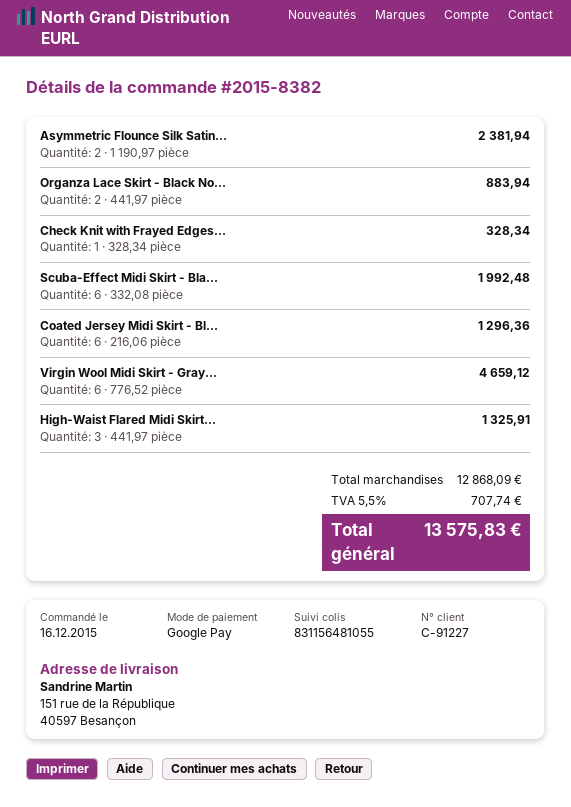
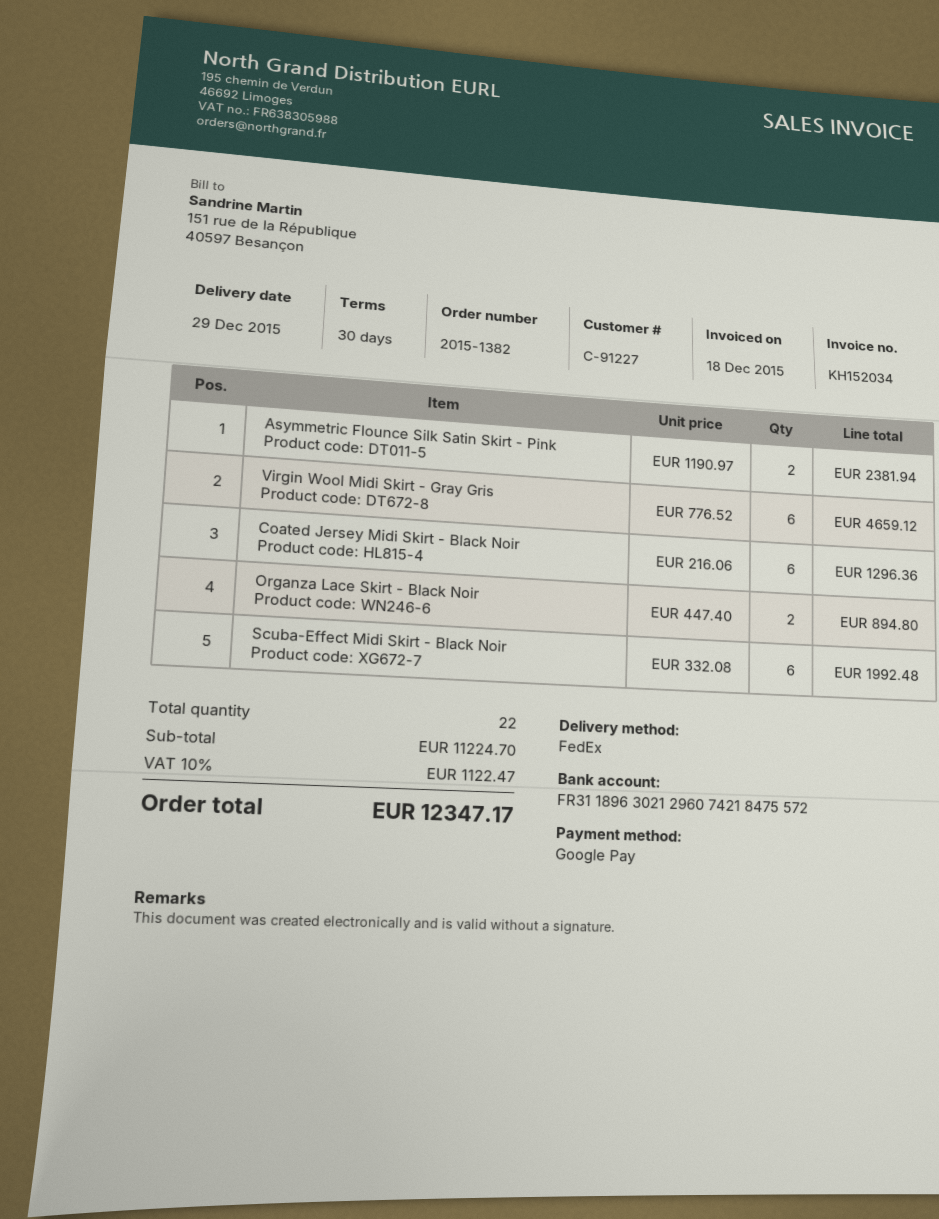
order number: 2015-8382 -> 2015-1382
Organza Lace Skirt - Black No...: 2 x 441.97 = 883.94 -> 2 x 447.40 = 894.80
Check Knit with Frayed Edges...: 1 x 328.34 = 328.34 -> none
High-Waist Flared Midi Skirt...: 3 x 441.97 = 1325.91 -> none
subtotal: 12868.09 -> 11224.70
tax: 5.5% = 707.74 -> 10% = 1122.47
total: 13575.83 -> 12347.17

